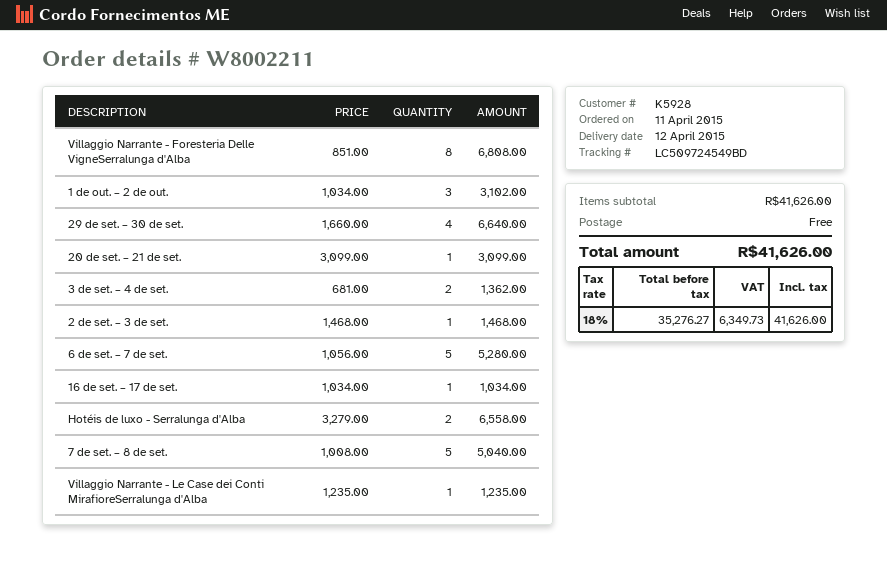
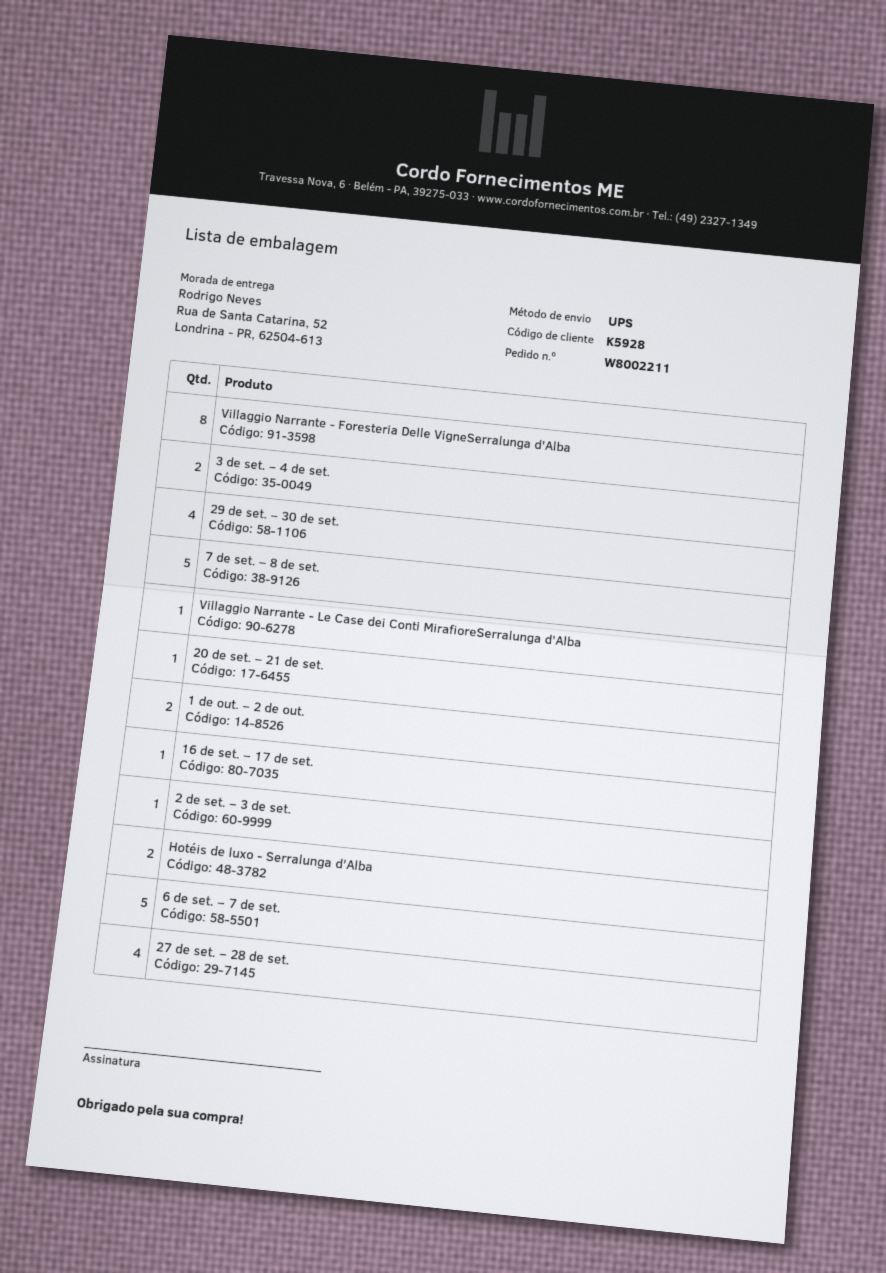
1 de out. – 2 de out.: 3 -> 2
27 de set. – 28 de set.: none -> 4

